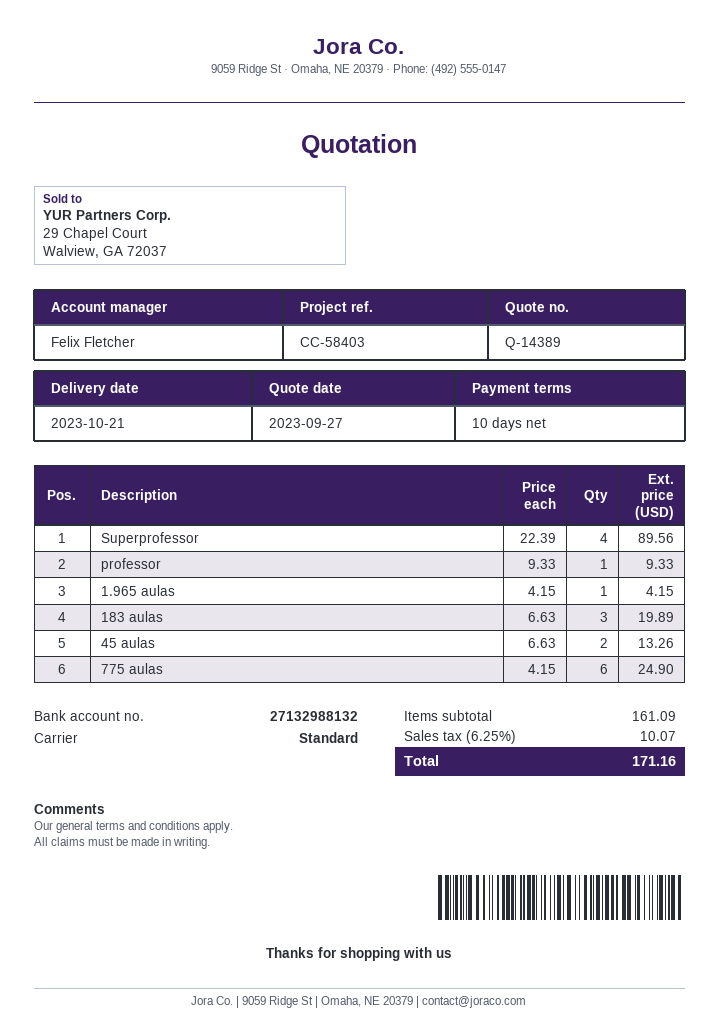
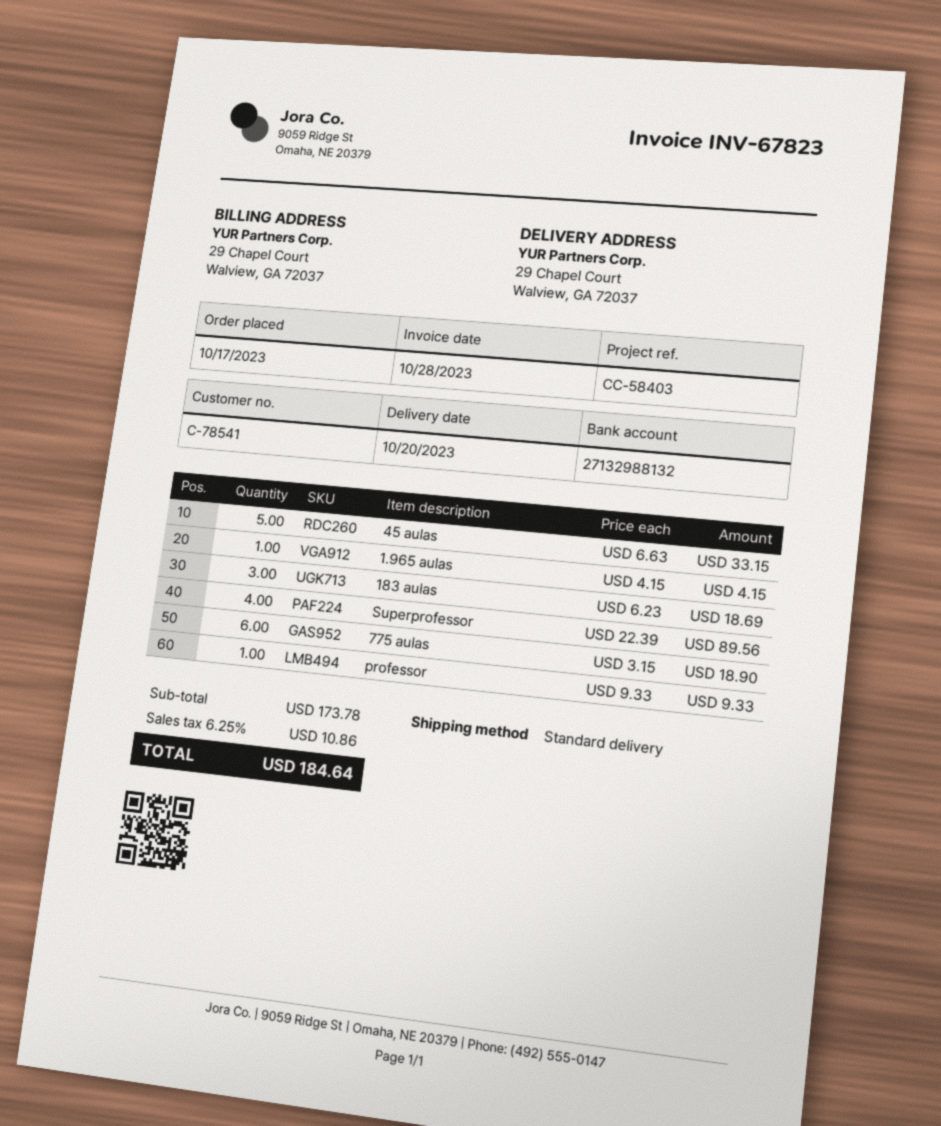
delivery date: 2023-10-21 -> 2023-10-20
183 aulas: 3 x 6.63 = 19.89 -> 3 x 6.23 = 18.69
45 aulas: 2 x 6.63 = 13.26 -> 5 x 6.63 = 33.15
775 aulas: 6 x 4.15 = 24.90 -> 6 x 3.15 = 18.90
subtotal: 161.09 -> 173.78
tax: 6.25% = 10.07 -> 6.25% = 10.86
total: 171.16 -> 184.64

